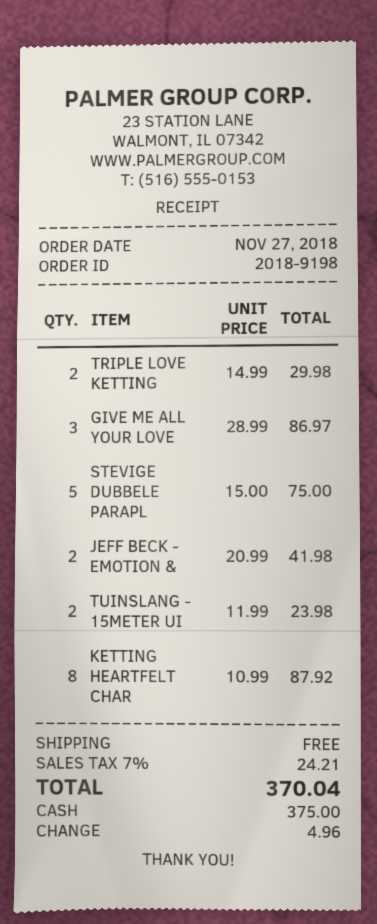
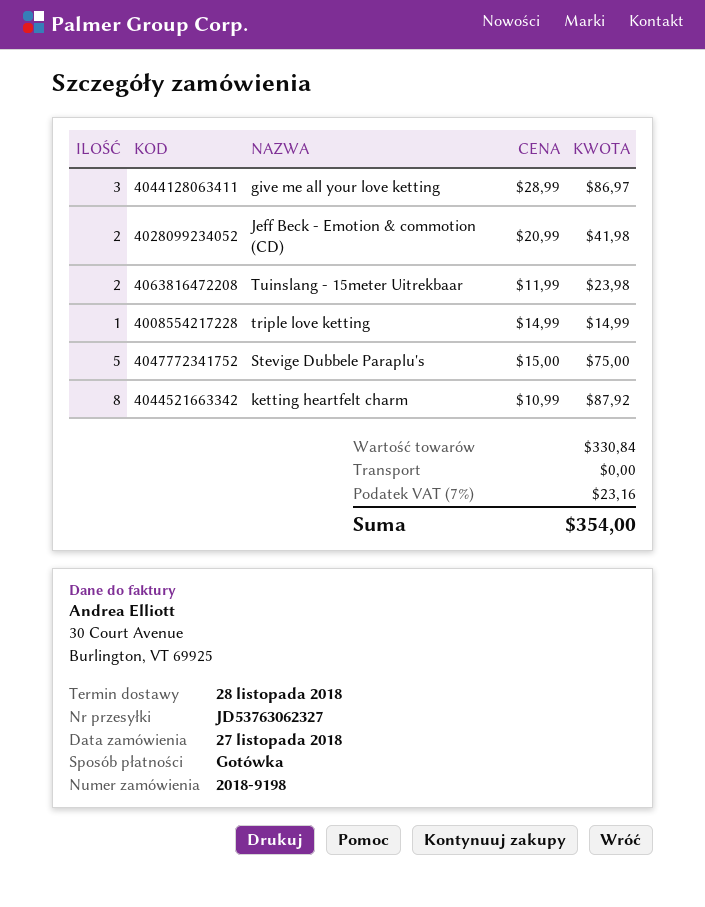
TRIPLE LOVE KETTING: 2 x 14.99 = 29.98 -> 1 x 14.99 = 14.99
tax: 7% = 24.21 -> 7% = 23.16
total: 370.04 -> 354.00

